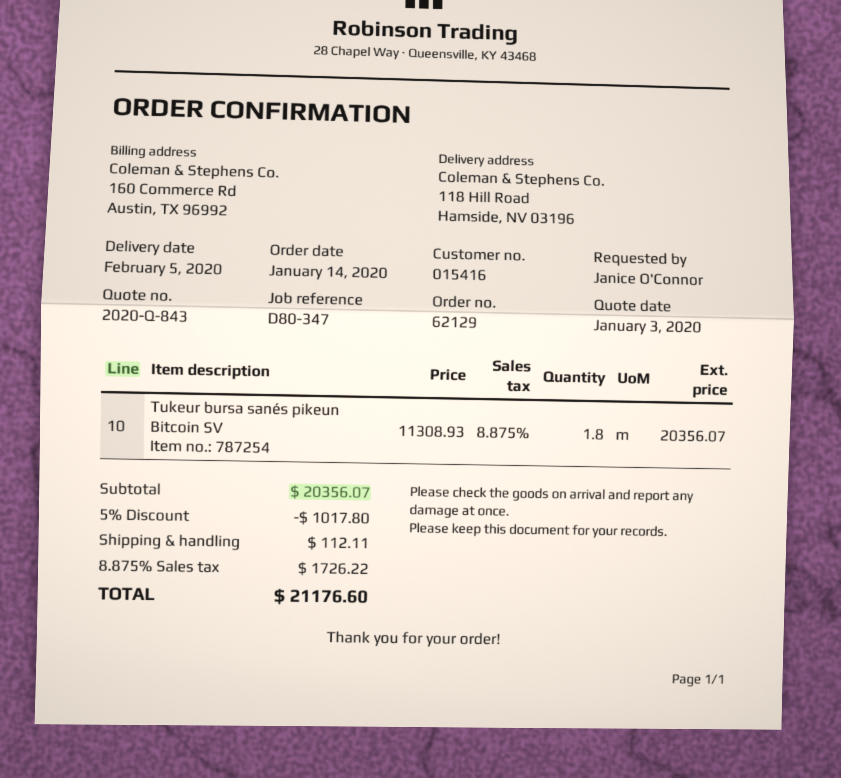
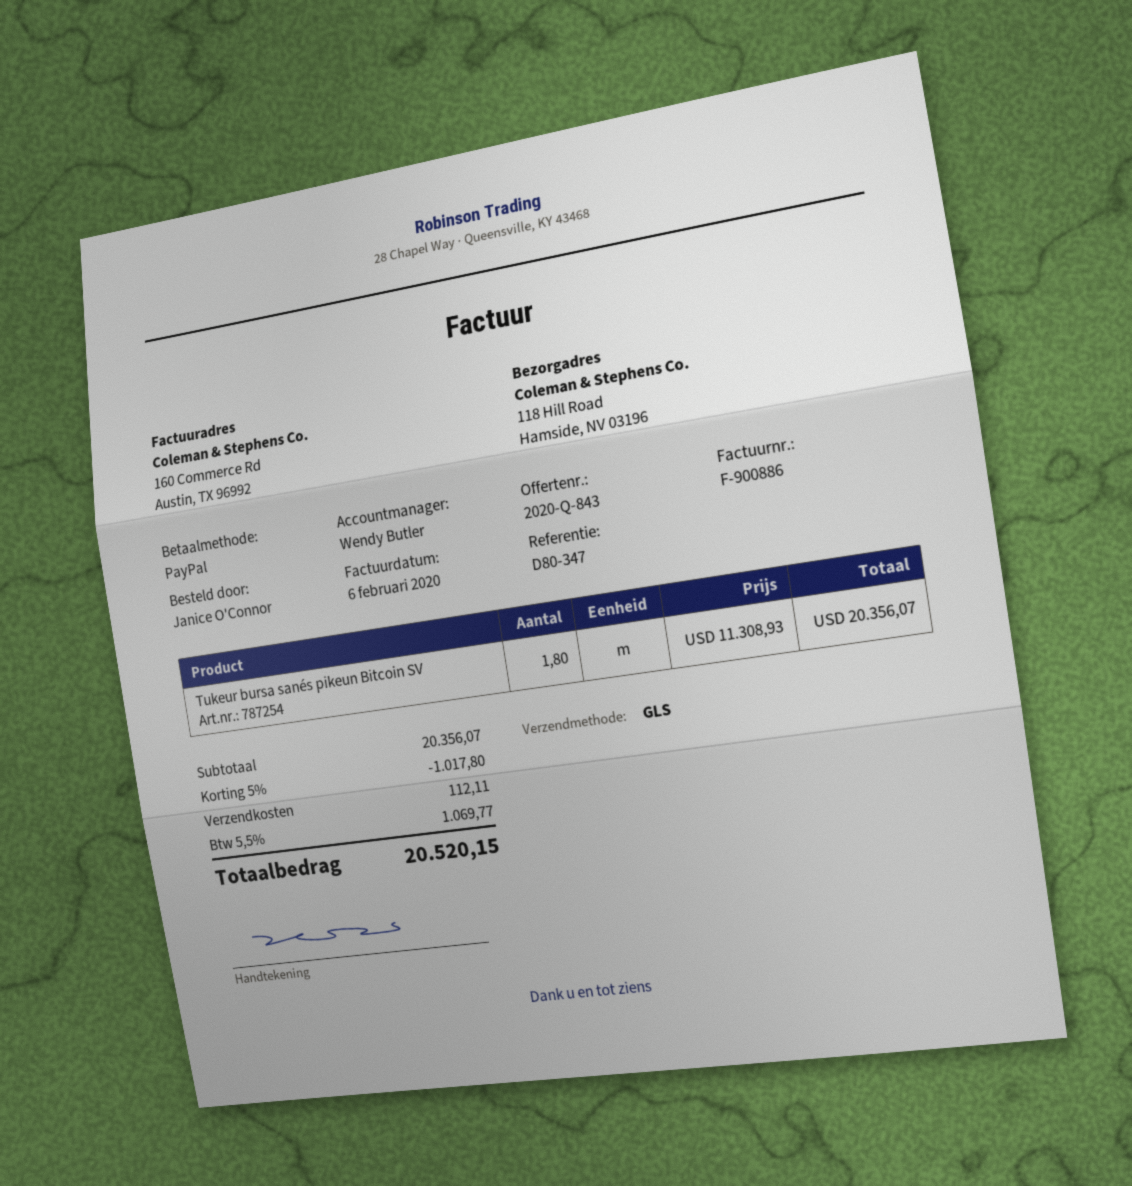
tax: 8.875% = 1726.22 -> 5.5% = 1069.77
total: 21176.60 -> 20520.15

